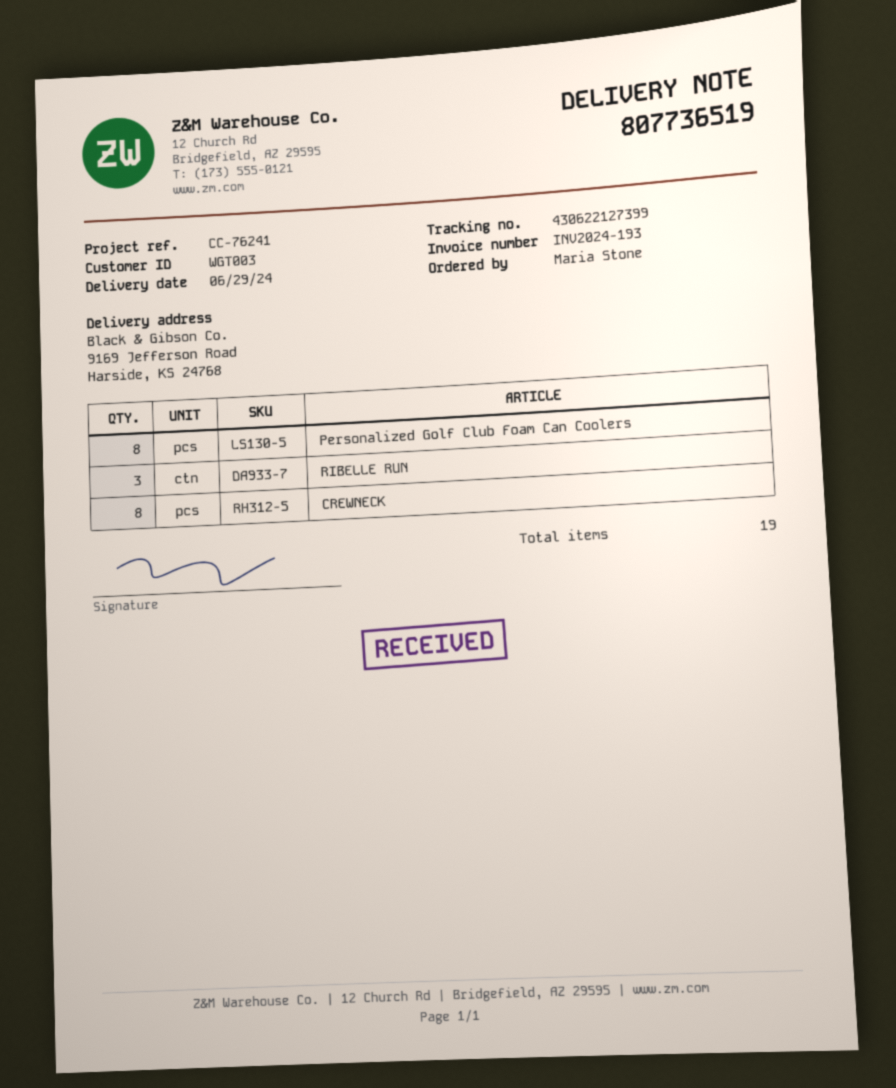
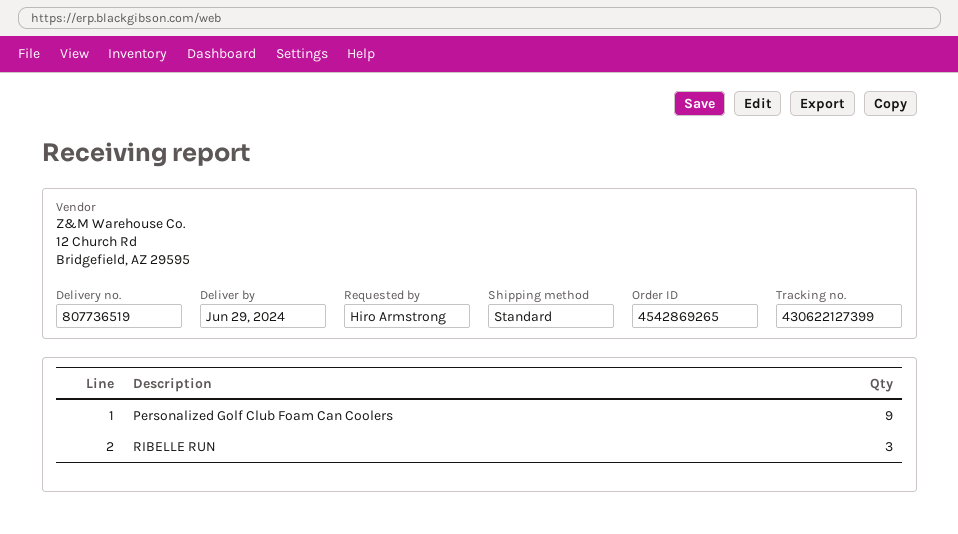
ordered by: Maria Stone -> Hiro Armstrong
Personalized Golf Club Foam Can Coolers: 8 -> 9
CREWNECK: 8 -> none

